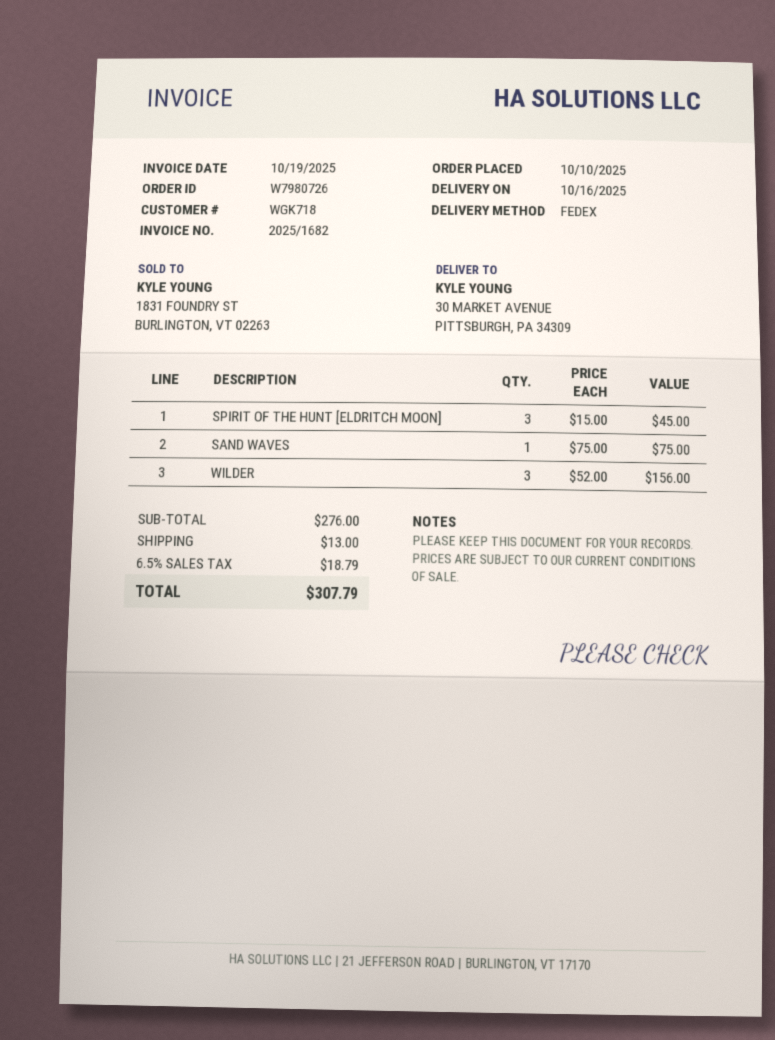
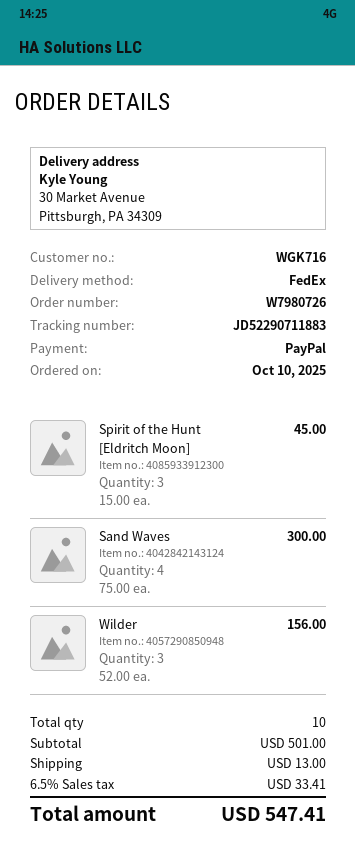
customer number: WGK718 -> WGK716
SAND WAVES: 1 x 75.00 = 75.00 -> 4 x 75.00 = 300.00
subtotal: 276.00 -> 501.00
tax: 6.5% = 18.79 -> 6.5% = 33.41
total: 307.79 -> 547.41

